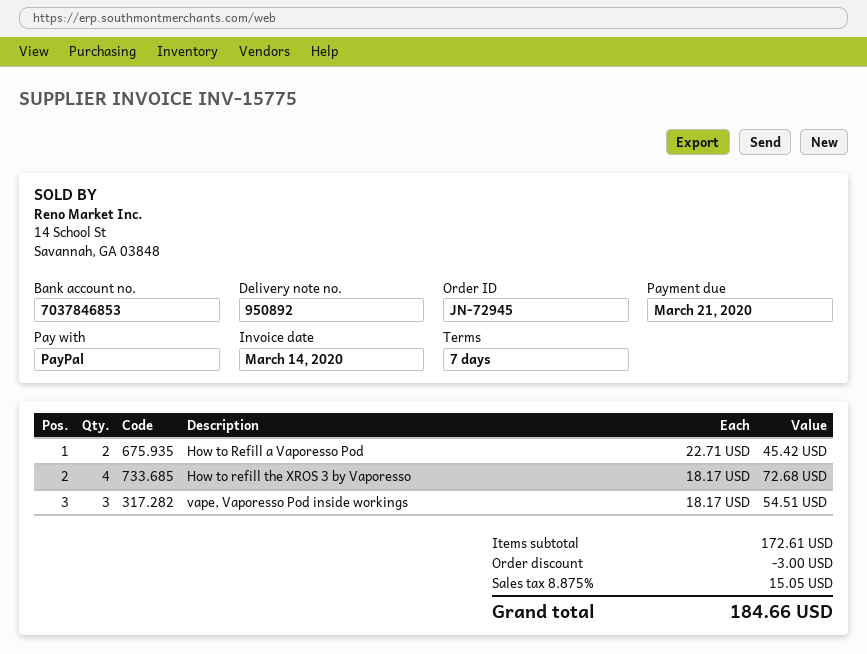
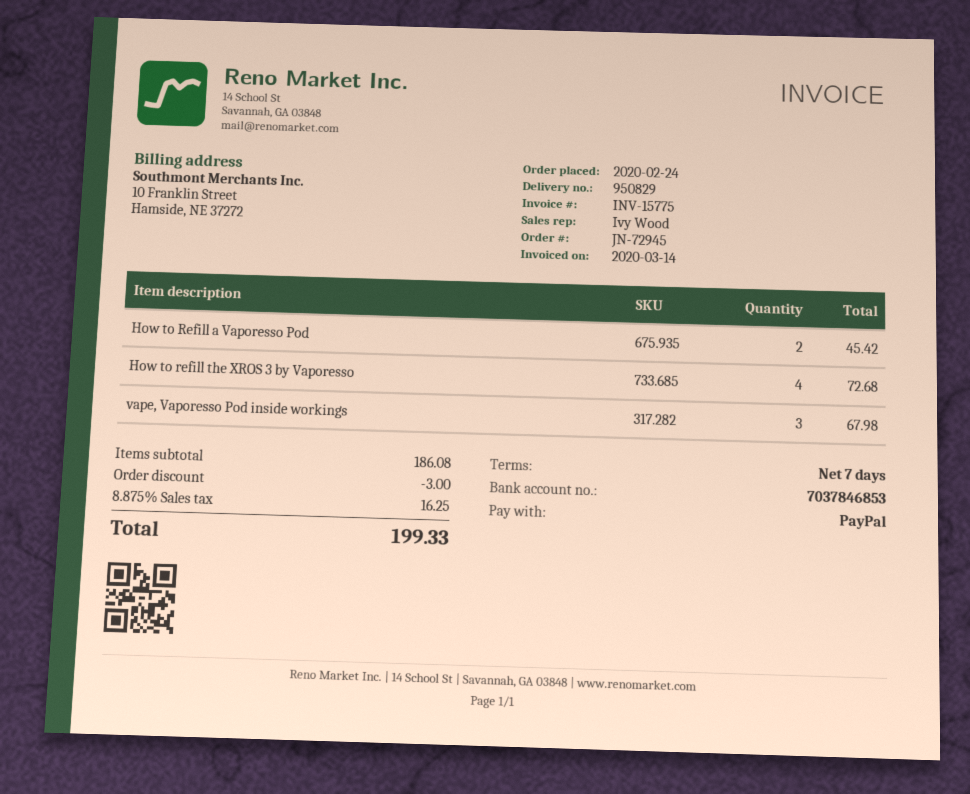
delivery note number: 950892 -> 950829
vape, Vaporesso Pod inside workings: 3 for 54.51 -> 3 for 67.98
subtotal: 172.61 -> 186.08
tax: 8.875% = 15.05 -> 8.875% = 16.25
total: 184.66 -> 199.33

